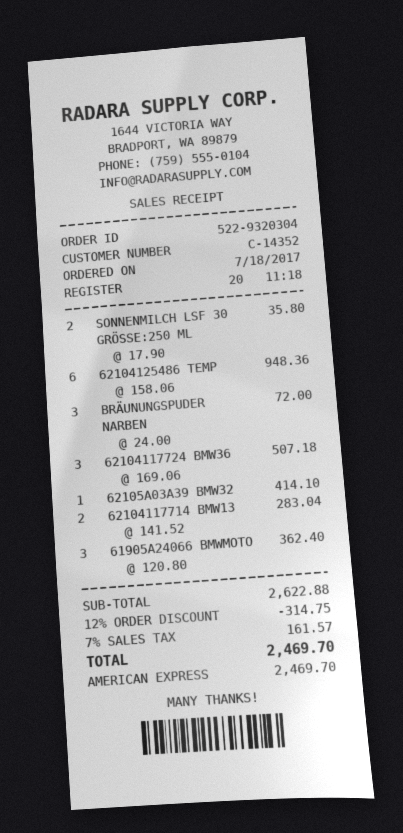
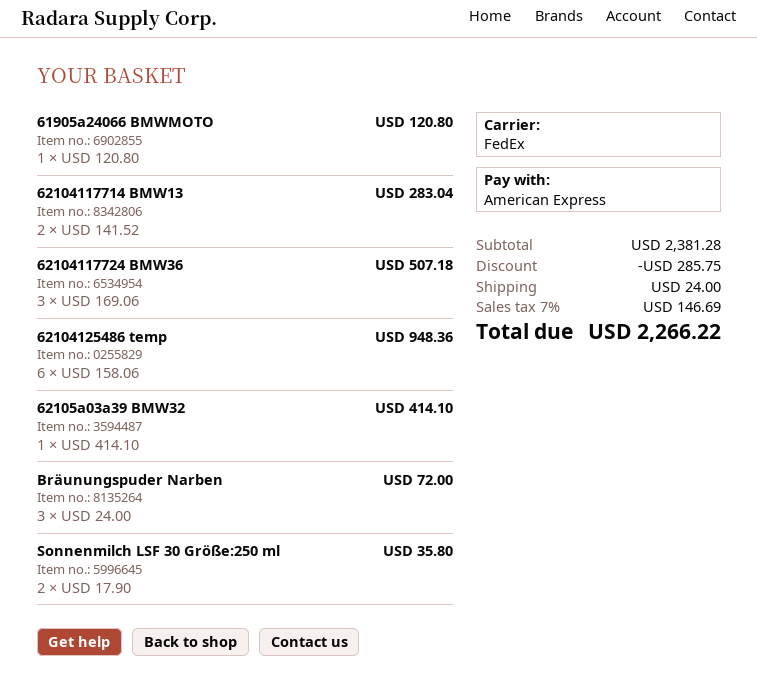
61905A24066 BMWMOTO: 3 x 120.80 = 362.40 -> 1 x 120.80 = 120.80
subtotal: 2622.88 -> 2381.28
discount: 314.75 -> 285.75
shipping: none -> 24.00
tax: 7% = 161.57 -> 7% = 146.69
total: 2469.70 -> 2266.22

